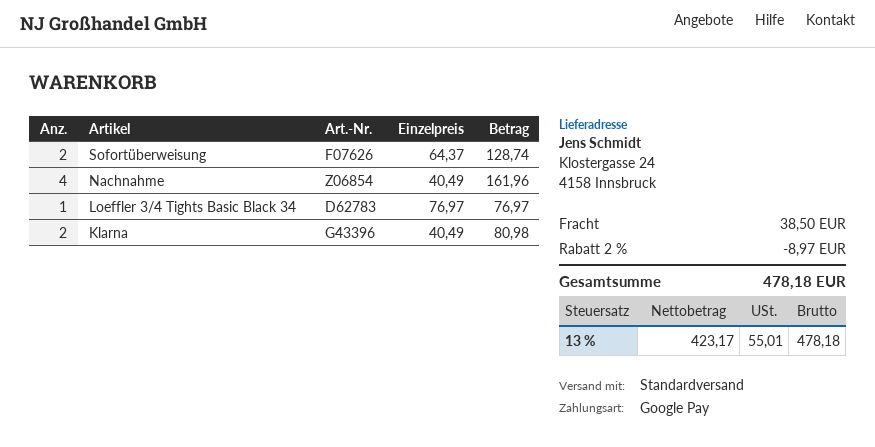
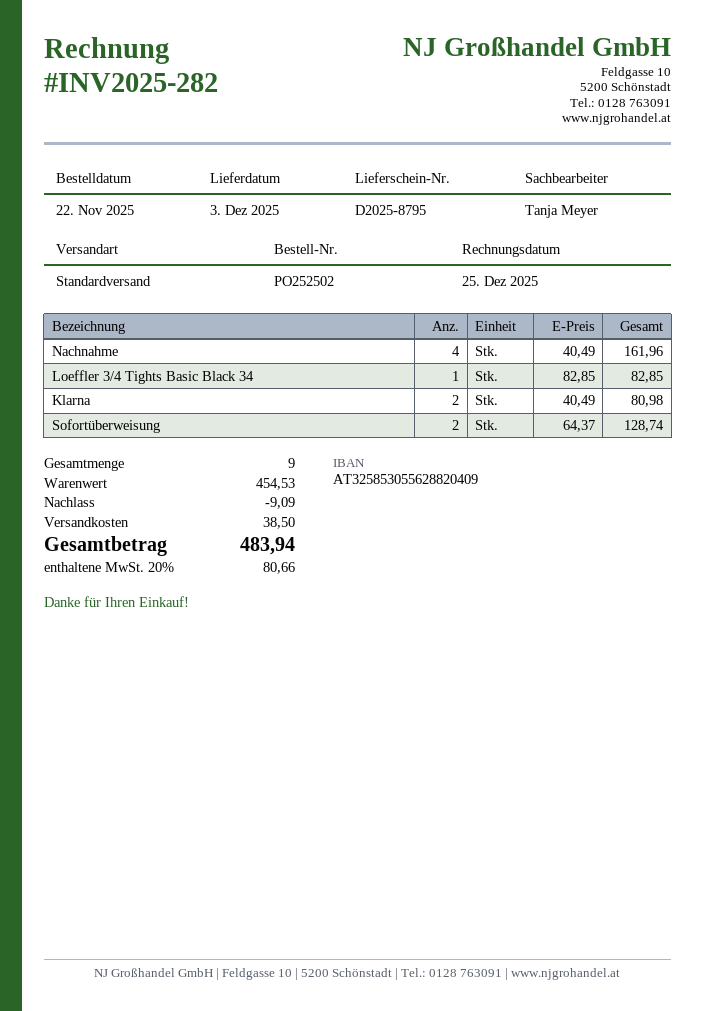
Loeffler 3/4 Tights Basic Black 34: 1 x 76.97 = 76.97 -> 1 x 82.85 = 82.85
discount: 8.97 -> 9.09
tax: 13% = 55.01 -> 20% = 80.66
total: 478.18 -> 483.94

